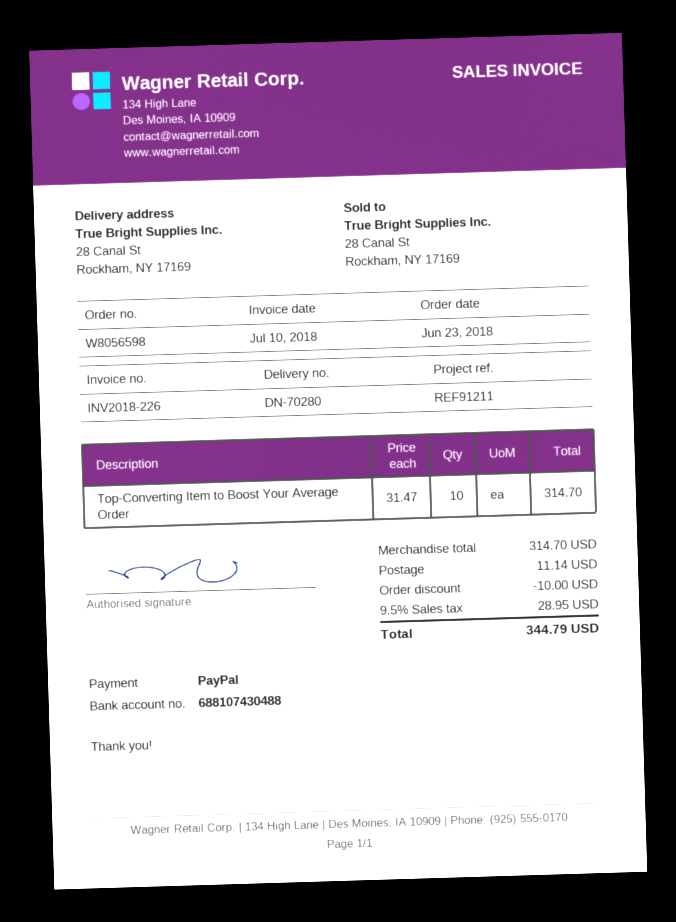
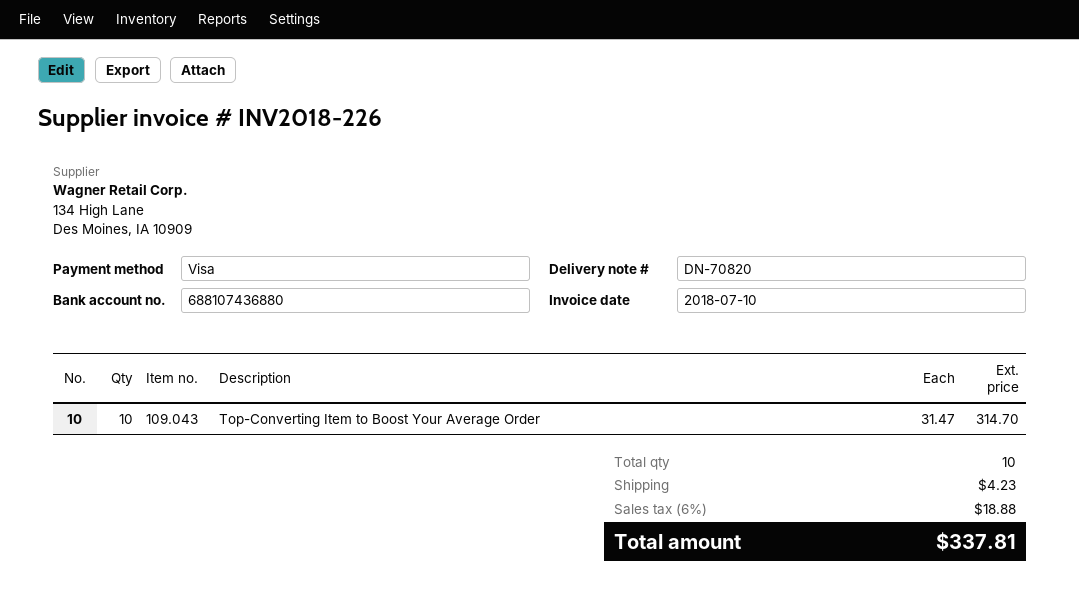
delivery note number: DN-70280 -> DN-70820
payment method: PayPal -> Visa
bank account: 688107430488 -> 688107436880
discount: 10.00 -> none
shipping: 11.14 -> 4.23
tax: 9.5% = 28.95 -> 6% = 18.88
total: 344.79 -> 337.81

